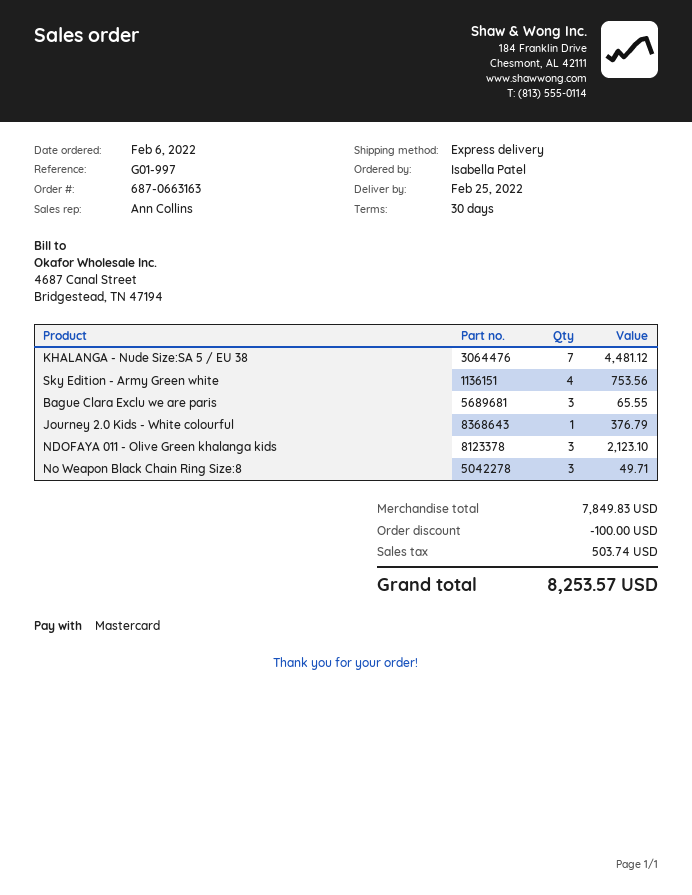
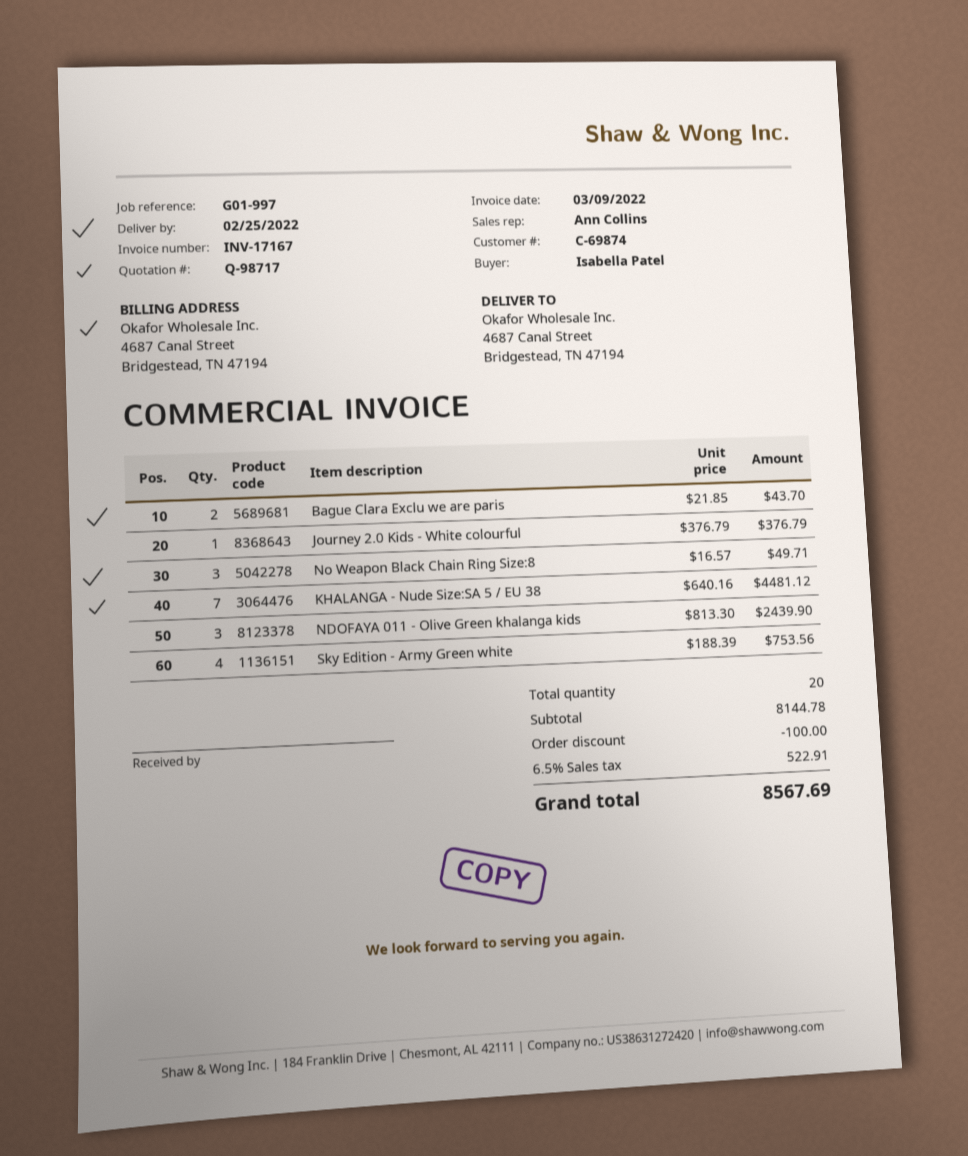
Bague Clara Exclu we are paris: 3 for 65.55 -> 2 for 43.70
NDOFAYA 011 - Olive Green khalanga kids: 3 for 2123.10 -> 3 for 2439.90
subtotal: 7849.83 -> 8144.78
tax: 503.74 -> 522.91
total: 8253.57 -> 8567.69

